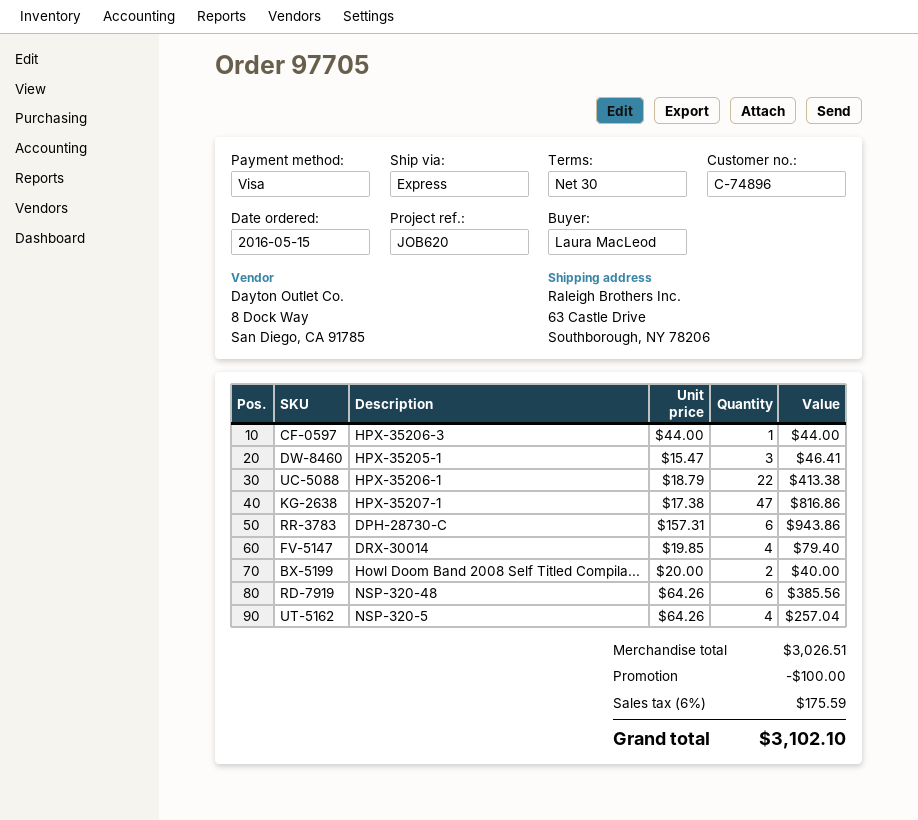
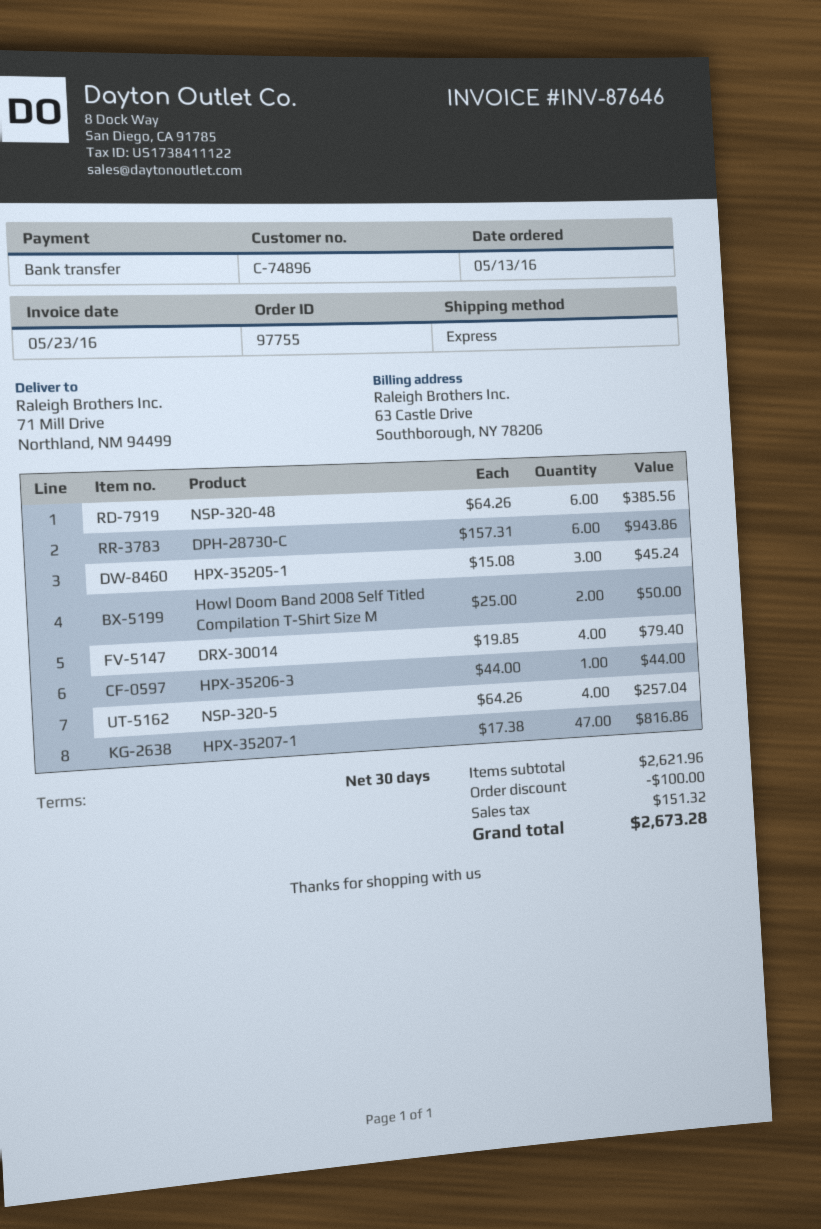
order number: 97705 -> 97755
order date: 2016-05-15 -> 2016-05-13
payment method: Visa -> bank transfer
ship to: 63 Castle Drive, Southborough, NY 78206 -> 71 Mill Drive, Northland, NM 94499
HPX-35205-1: 3 x 15.47 = 46.41 -> 3 x 15.08 = 45.24
HPX-35206-1: 22 x 18.79 = 413.38 -> none
Howl Doom Band 2008 Self Titled Compila...: 2 x 20.00 = 40.00 -> 2 x 25.00 = 50.00
subtotal: 3026.51 -> 2621.96
tax: 175.59 -> 151.32
total: 3102.10 -> 2673.28

